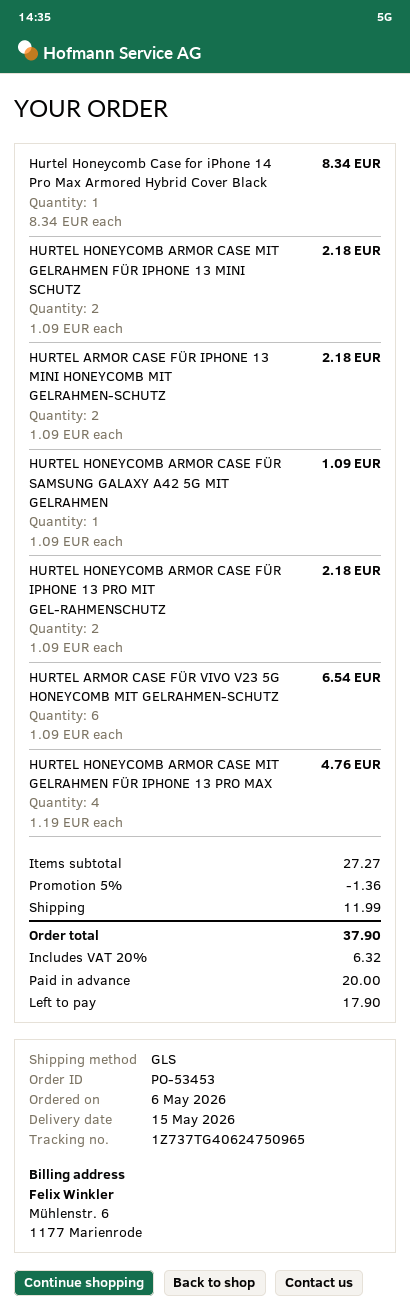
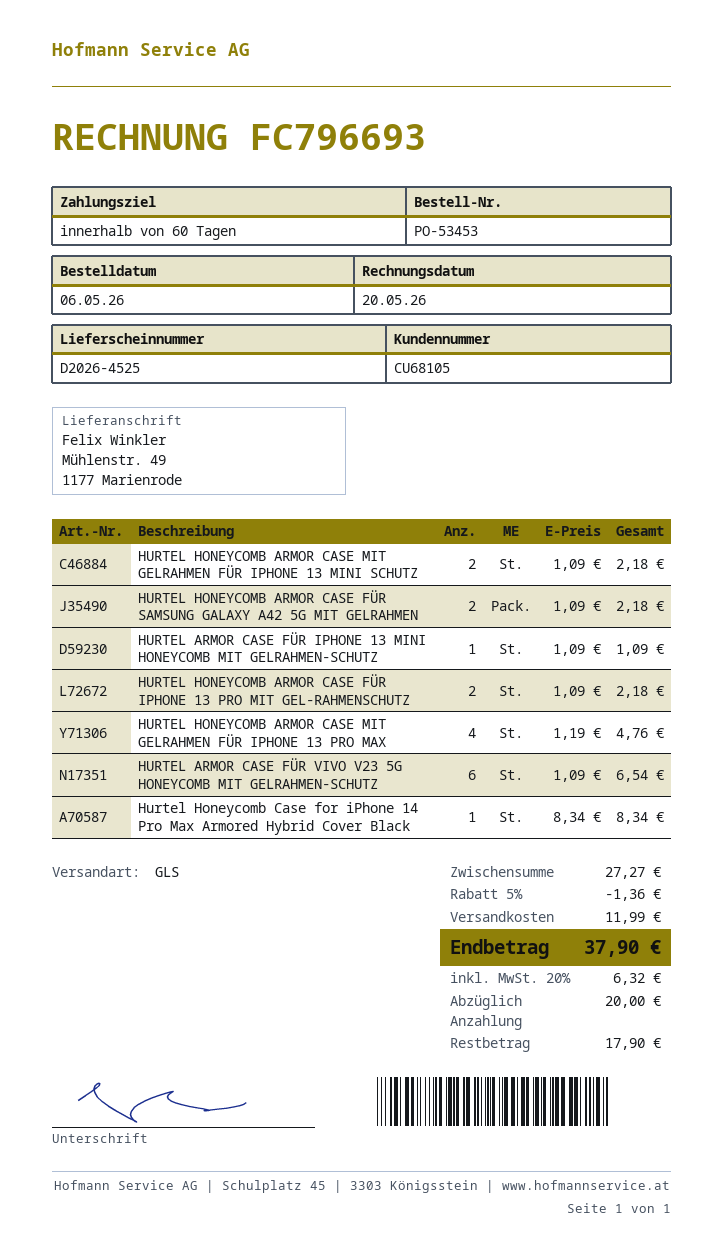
HURTEL ARMOR CASE FÜR IPHONE 13 MINI HONEYCOMB MIT GELRAHMEN-SCHUTZ: 2 x 1.09 = 2.18 -> 1 x 1.09 = 1.09
HURTEL HONEYCOMB ARMOR CASE FÜR SAMSUNG GALAXY A42 5G MIT GELRAHMEN: 1 x 1.09 = 1.09 -> 2 x 1.09 = 2.18

